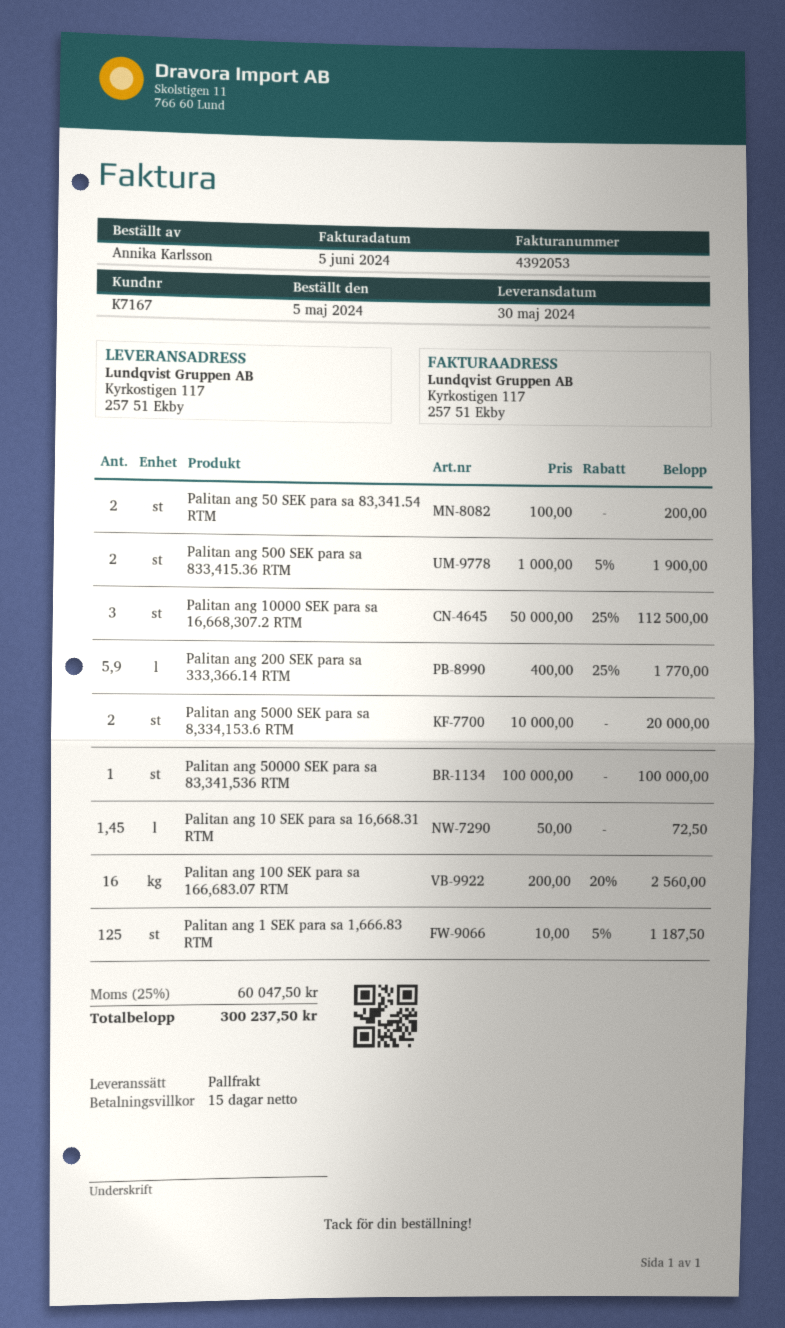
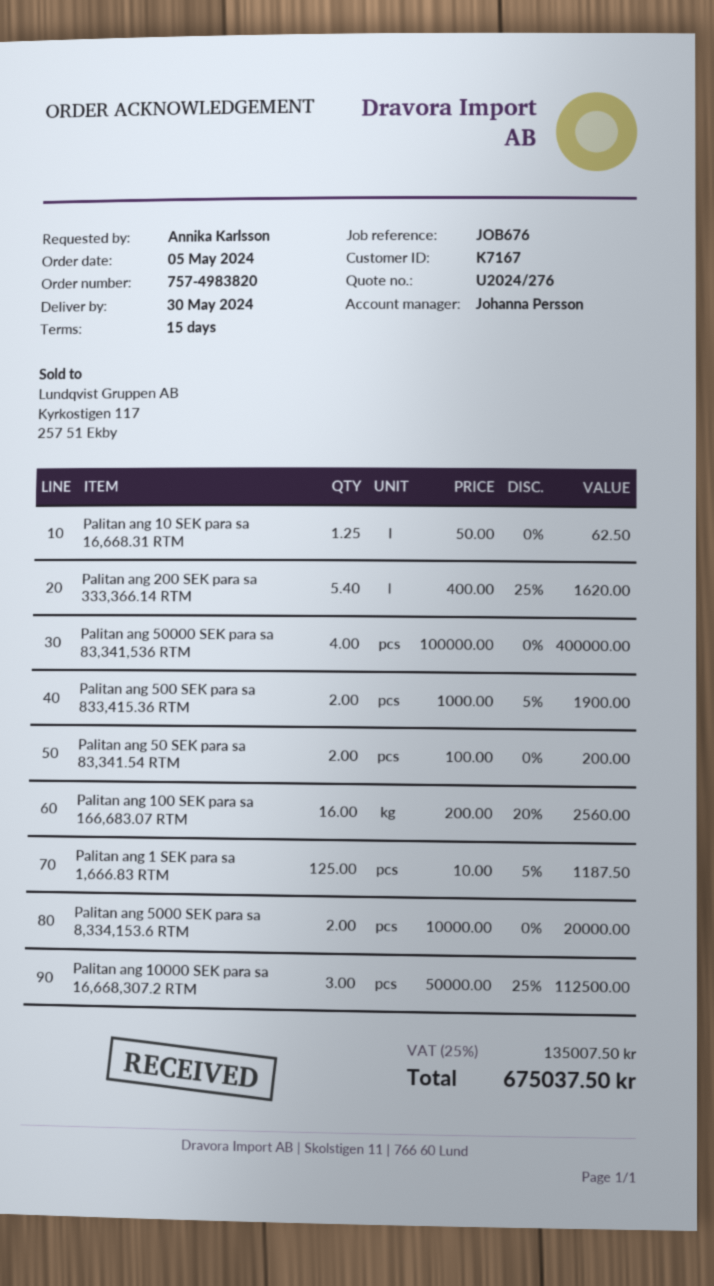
Palitan ang 200 SEK para sa 333,366.14 RTM: 5.9 x 400.00 - 25% = 1770.00 -> 5.4 x 400.00 - 25% = 1620.00
Palitan ang 50000 SEK para sa 83,341,536 RTM: 1 x 100000.00 = 100000.00 -> 4 x 100000.00 = 400000.00
Palitan ang 10 SEK para sa 16,668.31 RTM: 1.45 x 50.00 = 72.50 -> 1.25 x 50.00 = 62.50
tax: 25% = 60047.50 -> 25% = 135007.50
total: 300237.50 -> 675037.50

